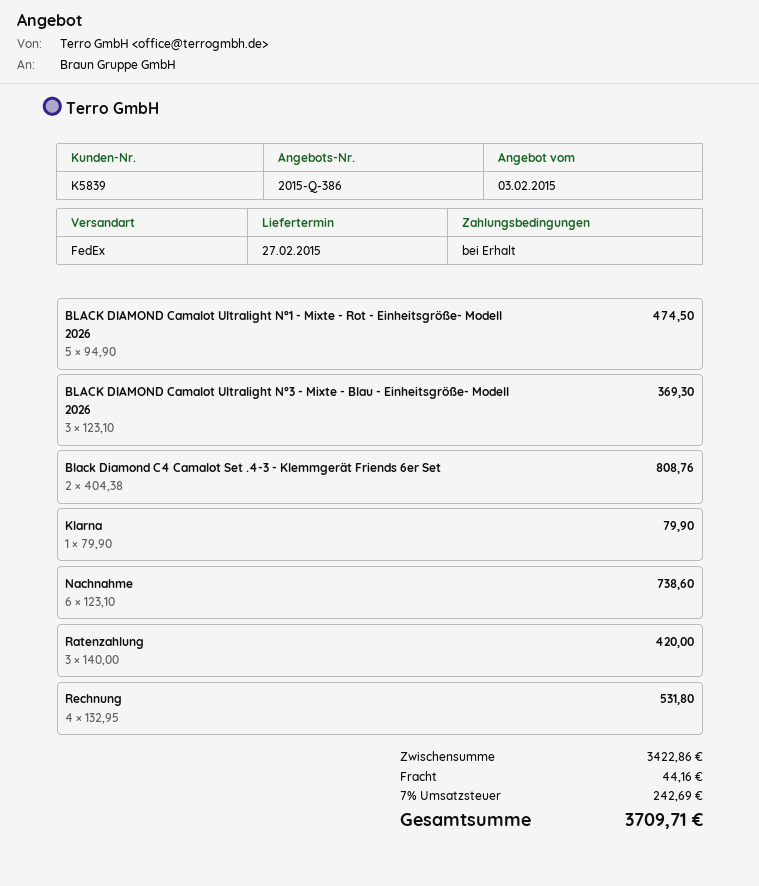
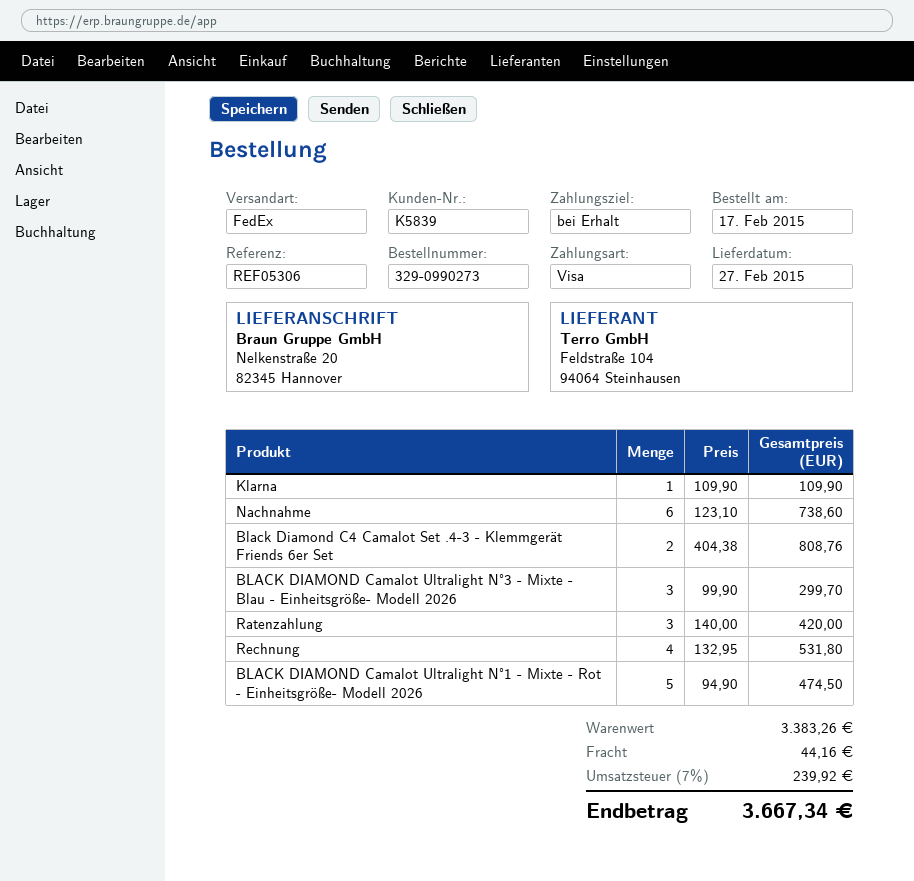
BLACK DIAMOND Camalot Ultralight N°3 - Mixte - Blau - Einheitsgröße- Modell 2026: 3 x 123.10 = 369.30 -> 3 x 99.90 = 299.70
Klarna: 1 x 79.90 = 79.90 -> 1 x 109.90 = 109.90
subtotal: 3422.86 -> 3383.26
tax: 7% = 242.69 -> 7% = 239.92
total: 3709.71 -> 3667.34

